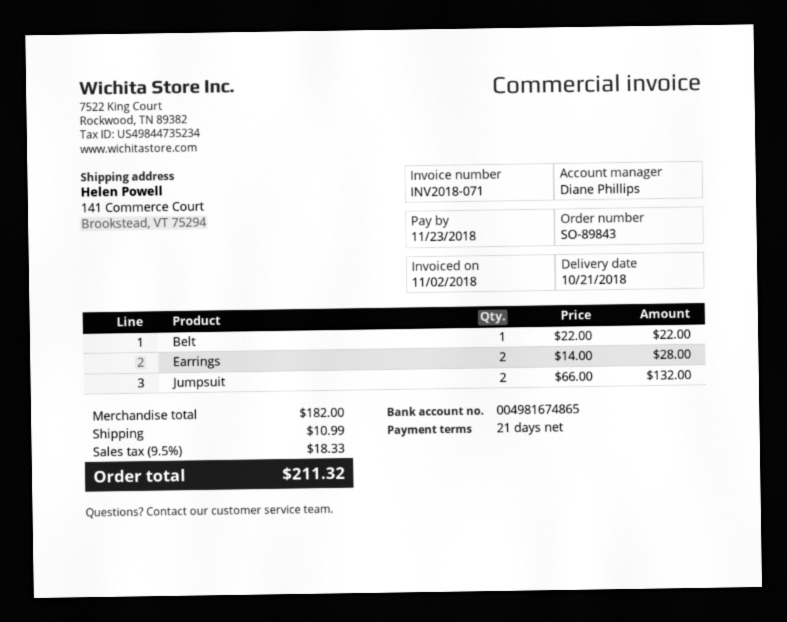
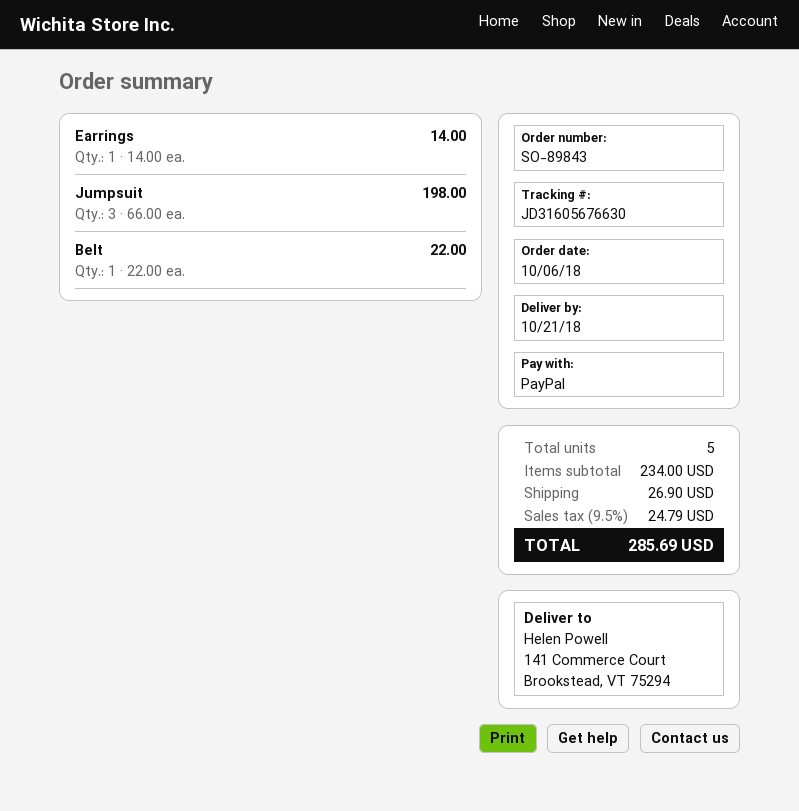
Earrings: 2 x 14.00 = 28.00 -> 1 x 14.00 = 14.00
Jumpsuit: 2 x 66.00 = 132.00 -> 3 x 66.00 = 198.00
subtotal: 182.00 -> 234.00
shipping: 10.99 -> 26.90
tax: 9.5% = 18.33 -> 9.5% = 24.79
total: 211.32 -> 285.69

